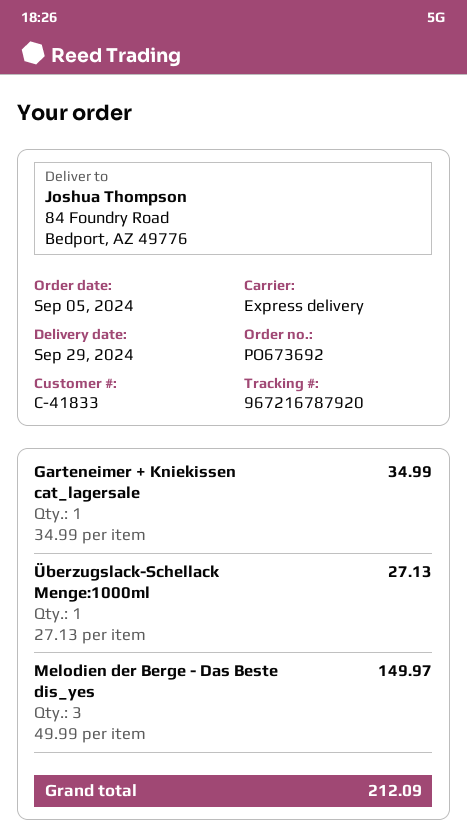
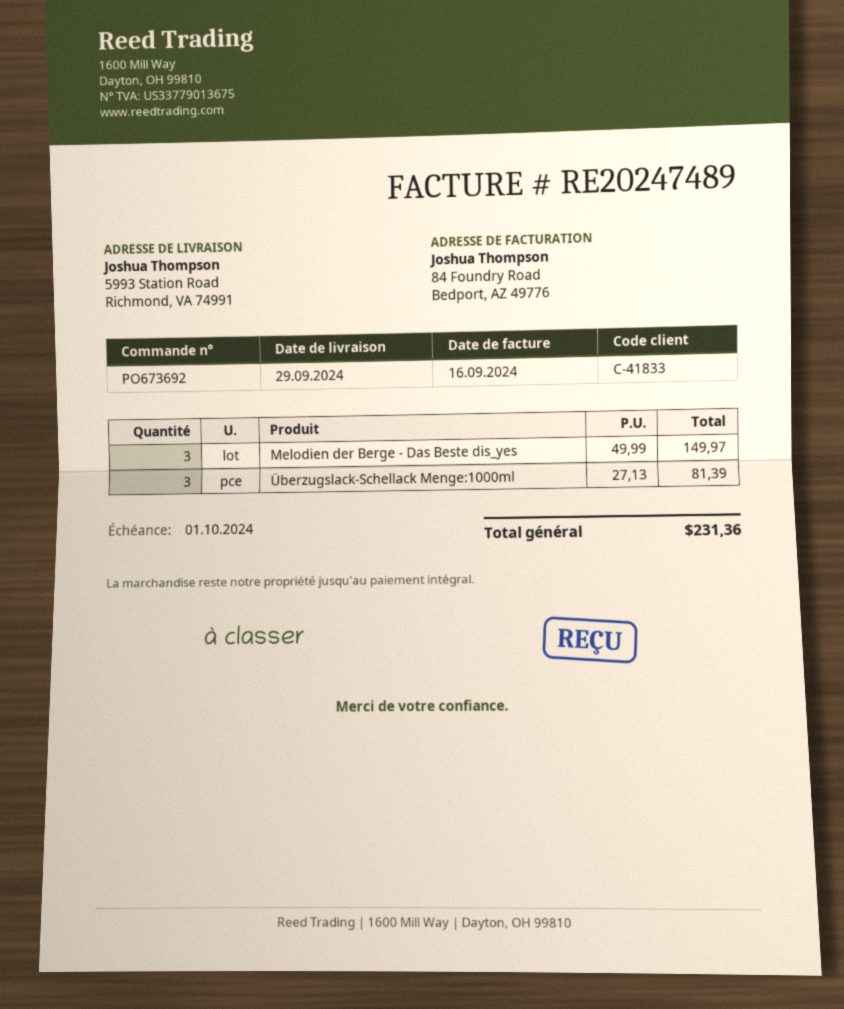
ship to: 84 Foundry Road, Bedport, AZ 49776 -> 5993 Station Road, Richmond, VA 74991
Garteneimer + Kniekissen cat_lagersale: 1 x 34.99 = 34.99 -> none
Überzugslack-Schellack Menge:1000ml: 1 x 27.13 = 27.13 -> 3 x 27.13 = 81.39
total: 212.09 -> 231.36

